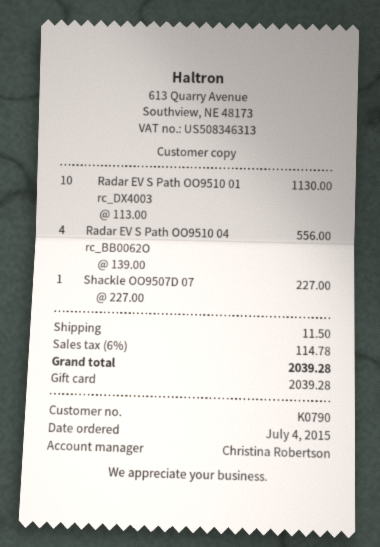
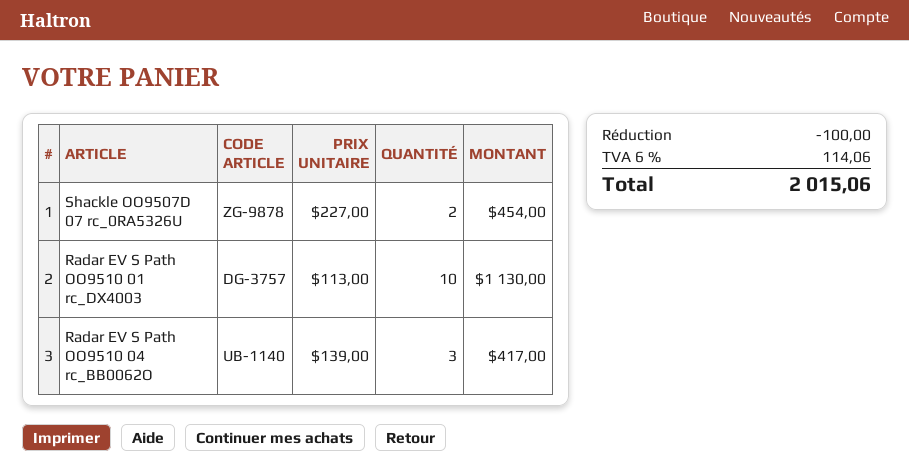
Radar EV S Path OO9510 04 rc_BB0062O: 4 x 139.00 = 556.00 -> 3 x 139.00 = 417.00
Shackle OO9507D 07: 1 x 227.00 = 227.00 -> 2 x 227.00 = 454.00
discount: none -> 100.00
shipping: 11.50 -> none
tax: 6% = 114.78 -> 6% = 114.06
total: 2039.28 -> 2015.06

